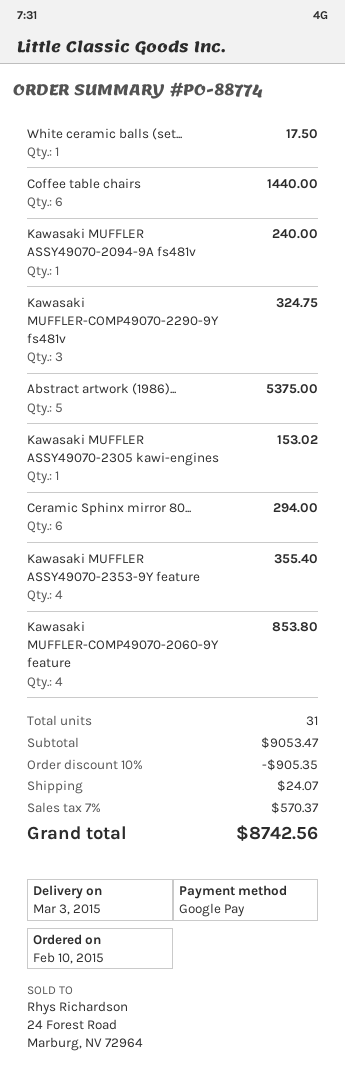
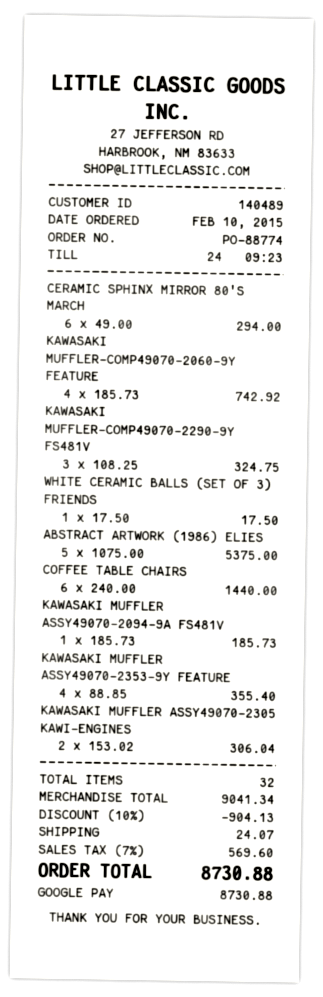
Kawasaki MUFFLER ASSY49070-2094-9A fs481v: 1 for 240.00 -> 1 for 185.73
Kawasaki MUFFLER ASSY49070-2305 kawi-engines: 1 for 153.02 -> 2 for 306.04
Kawasaki MUFFLER-COMP49070-2060-9Y feature: 4 for 853.80 -> 4 for 742.92
total quantity: 31 -> 32
subtotal: 9053.47 -> 9041.34
discount: 10% = 905.35 -> 10% = 904.13
tax: 7% = 570.37 -> 7% = 569.60
total: 8742.56 -> 8730.88

